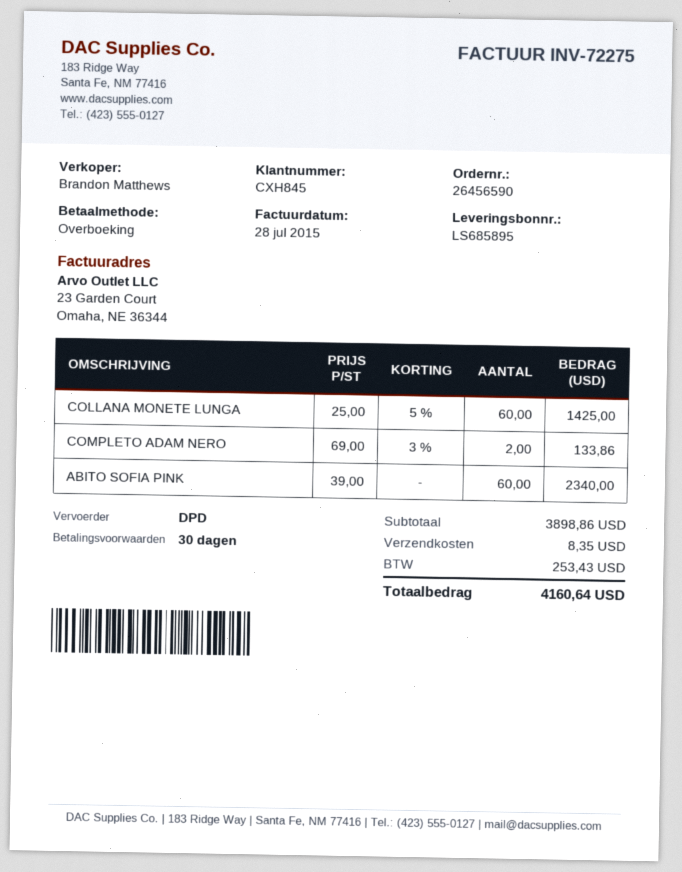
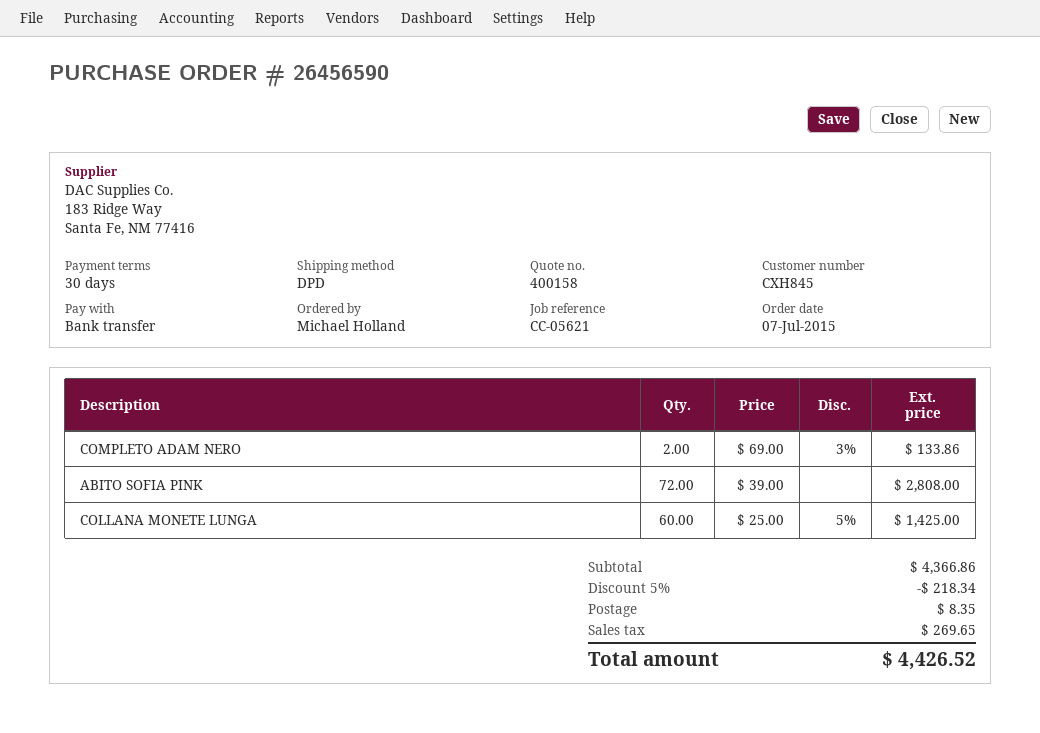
ABITO SOFIA PINK: 60 x 39.00 = 2340.00 -> 72 x 39.00 = 2808.00
subtotal: 3898.86 -> 4366.86
discount: none -> 5% = 218.34
tax: 253.43 -> 269.65
total: 4160.64 -> 4426.52

